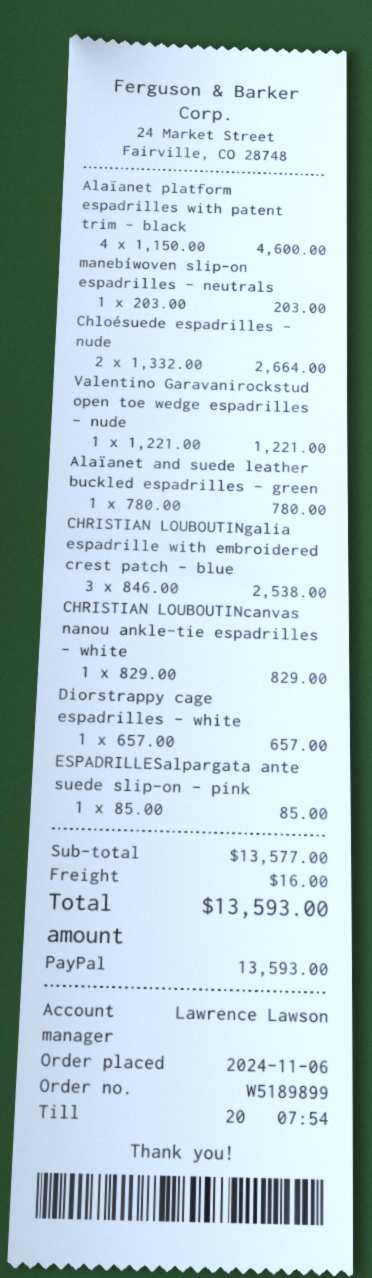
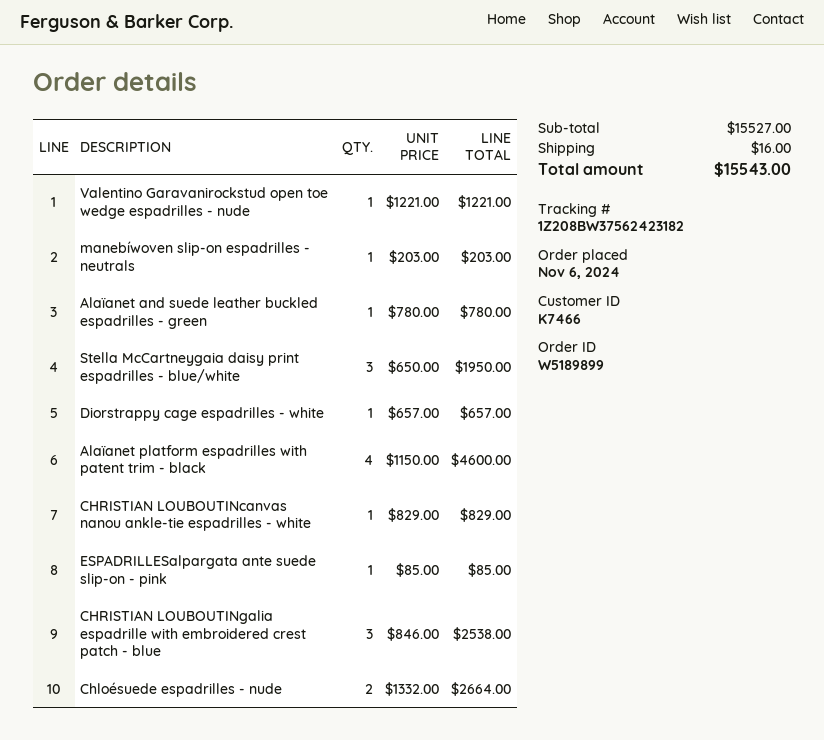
Stella McCartneygaia daisy print espadrilles - blue/white: none -> 3 x 650.00 = 1950.00
subtotal: 13577.00 -> 15527.00
total: 13593.00 -> 15543.00

